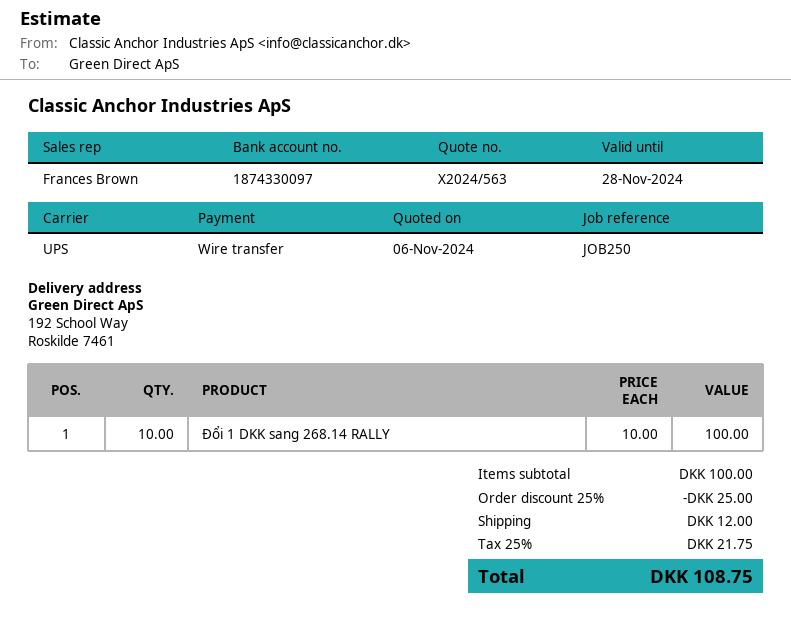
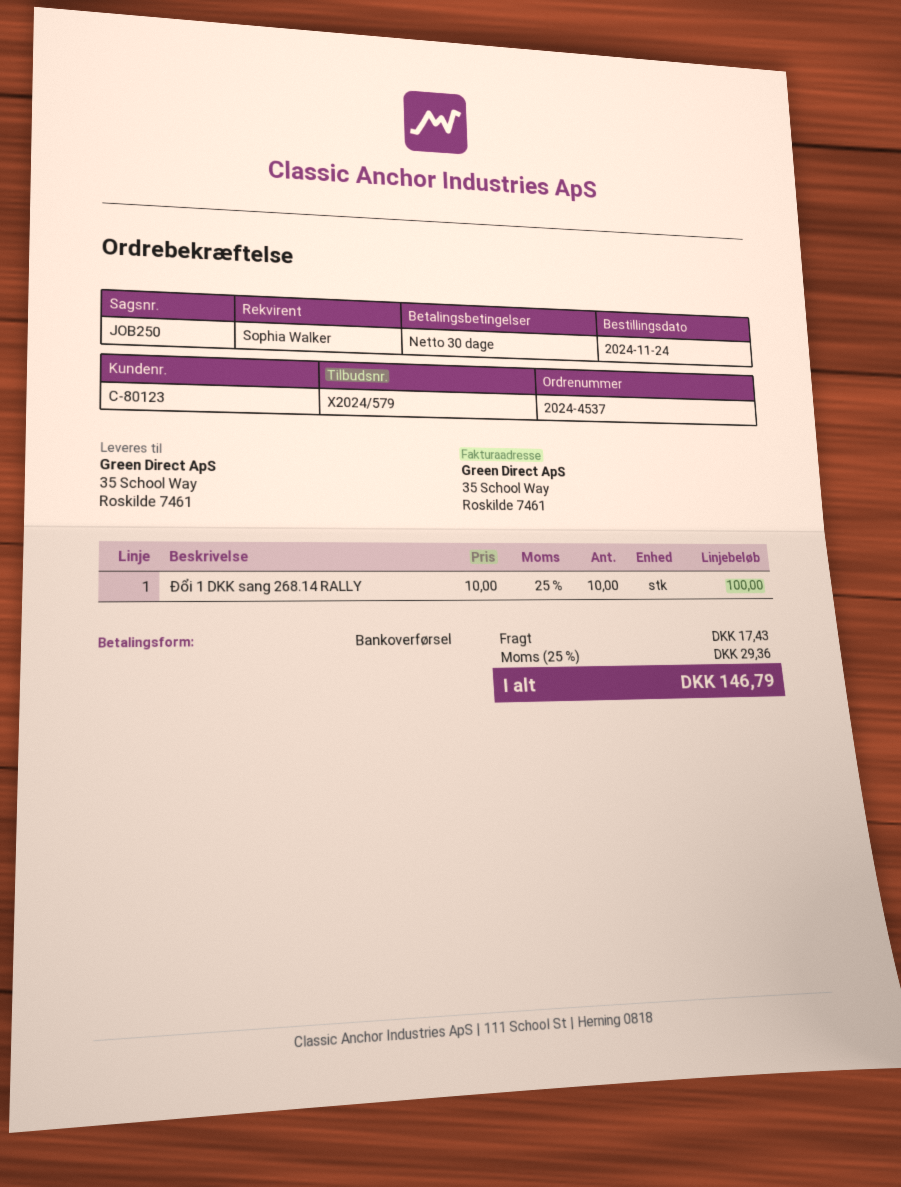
quote number: X2024/563 -> X2024/579
ship to: 192 School Way, Roskilde 7461 -> 35 School Way, Roskilde 7461
discount: 25% = 25.00 -> none
shipping: 12.00 -> 17.43
tax: 25% = 21.75 -> 25% = 29.36
total: 108.75 -> 146.79

